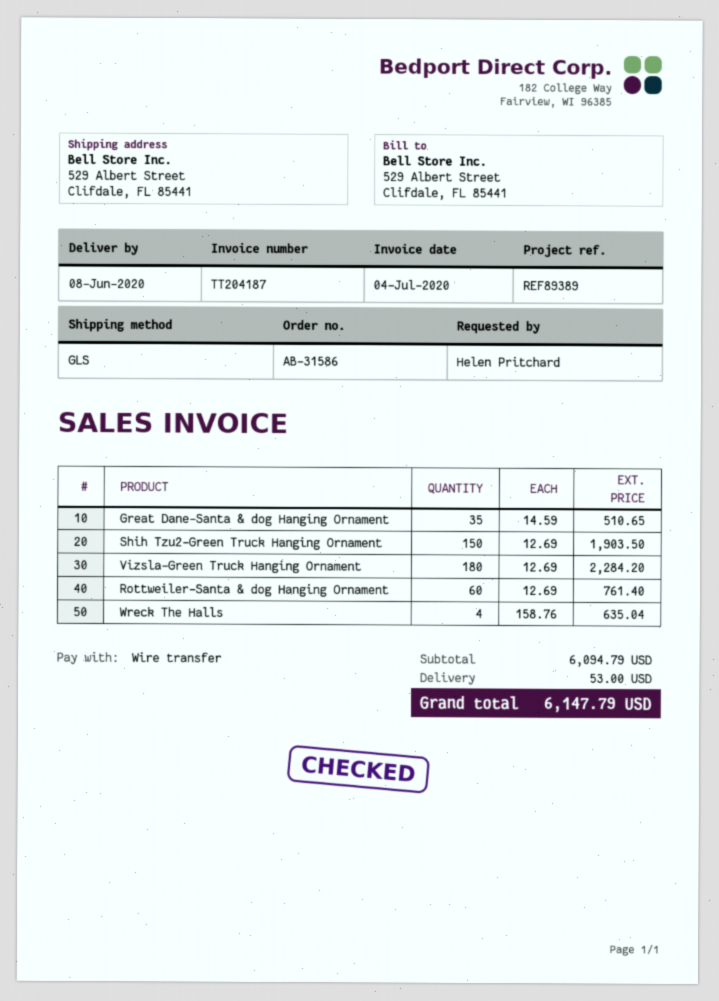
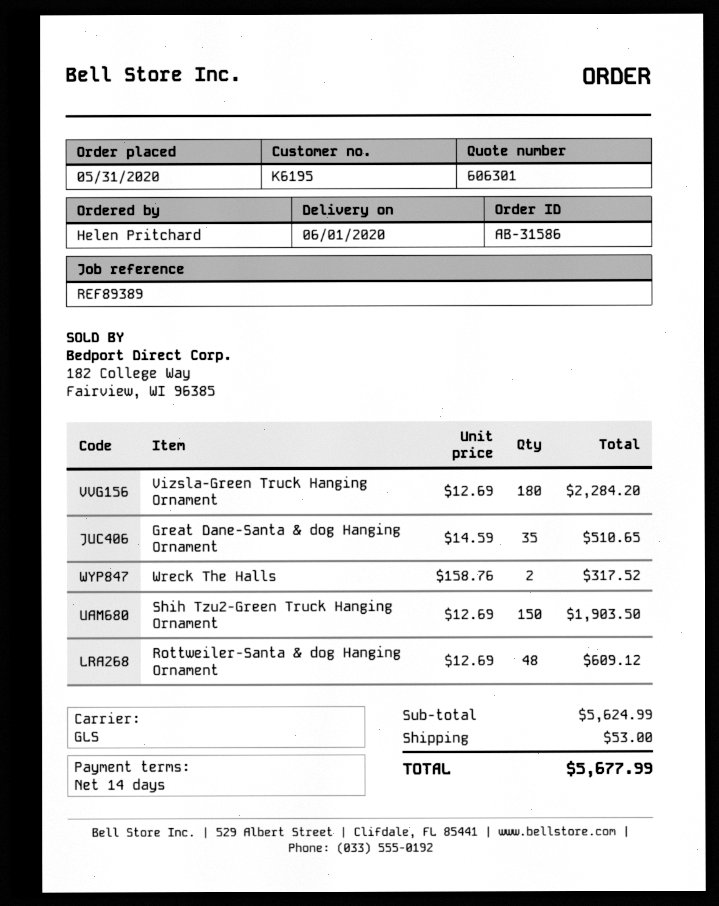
delivery date: 2020-06-08 -> 2020-06-01
Rottweiler-Santa & dog Hanging Ornament: 60 x 12.69 = 761.40 -> 48 x 12.69 = 609.12
Wreck The Halls: 4 x 158.76 = 635.04 -> 2 x 158.76 = 317.52
subtotal: 6094.79 -> 5624.99
total: 6147.79 -> 5677.99

